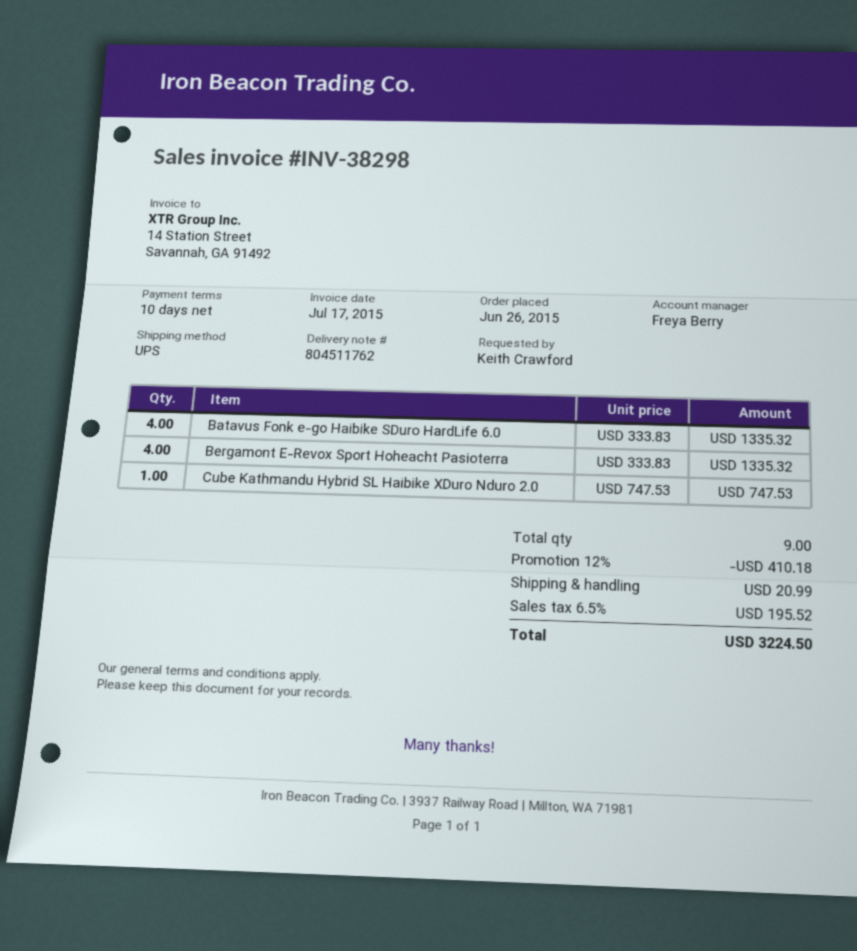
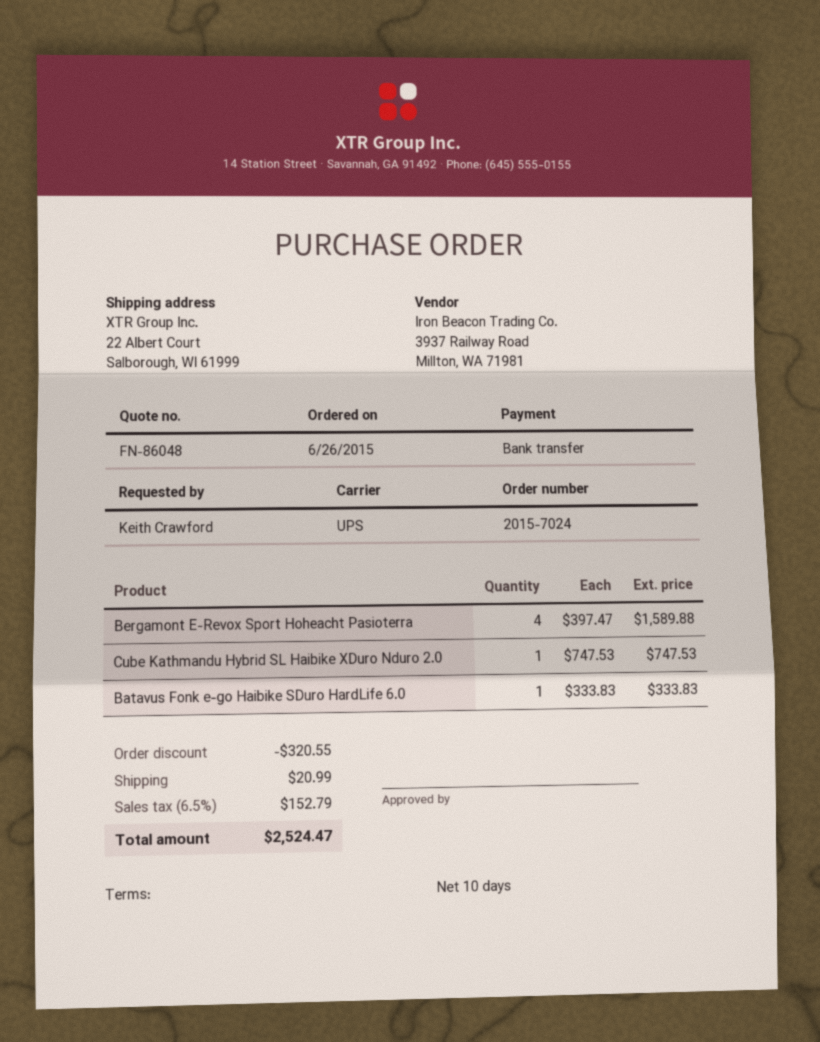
Batavus Fonk e-go Haibike SDuro HardLife 6.0: 4 x 333.83 = 1335.32 -> 1 x 333.83 = 333.83
Bergamont E-Revox Sport Hoheacht Pasioterra: 4 x 333.83 = 1335.32 -> 4 x 397.47 = 1589.88
discount: 410.18 -> 320.55
tax: 6.5% = 195.52 -> 6.5% = 152.79
total: 3224.50 -> 2524.47

